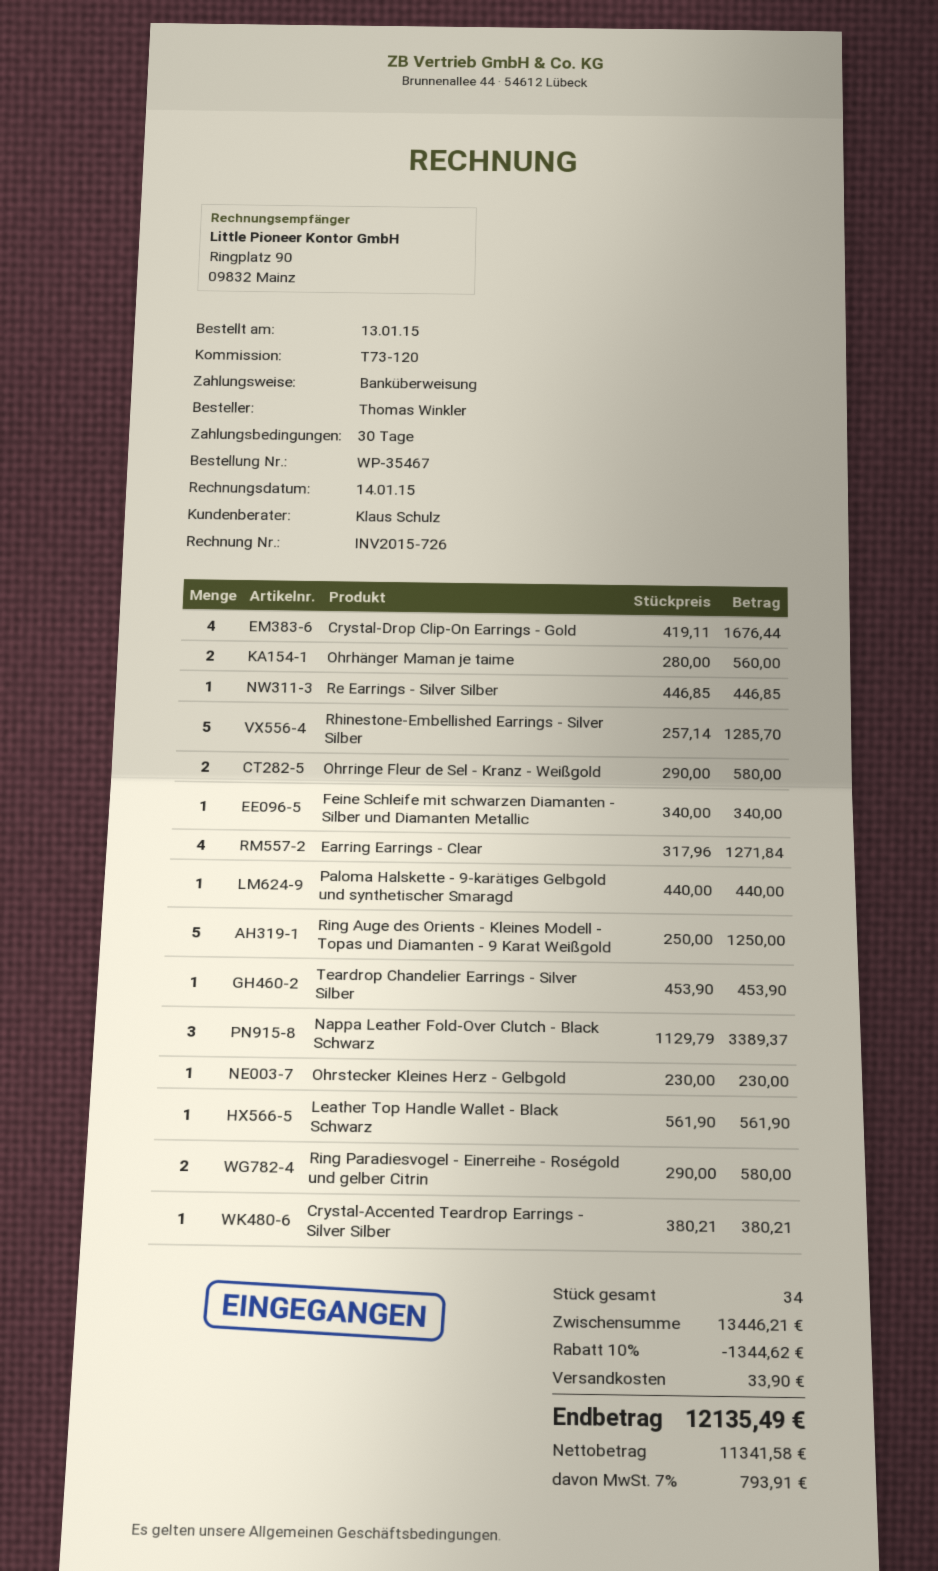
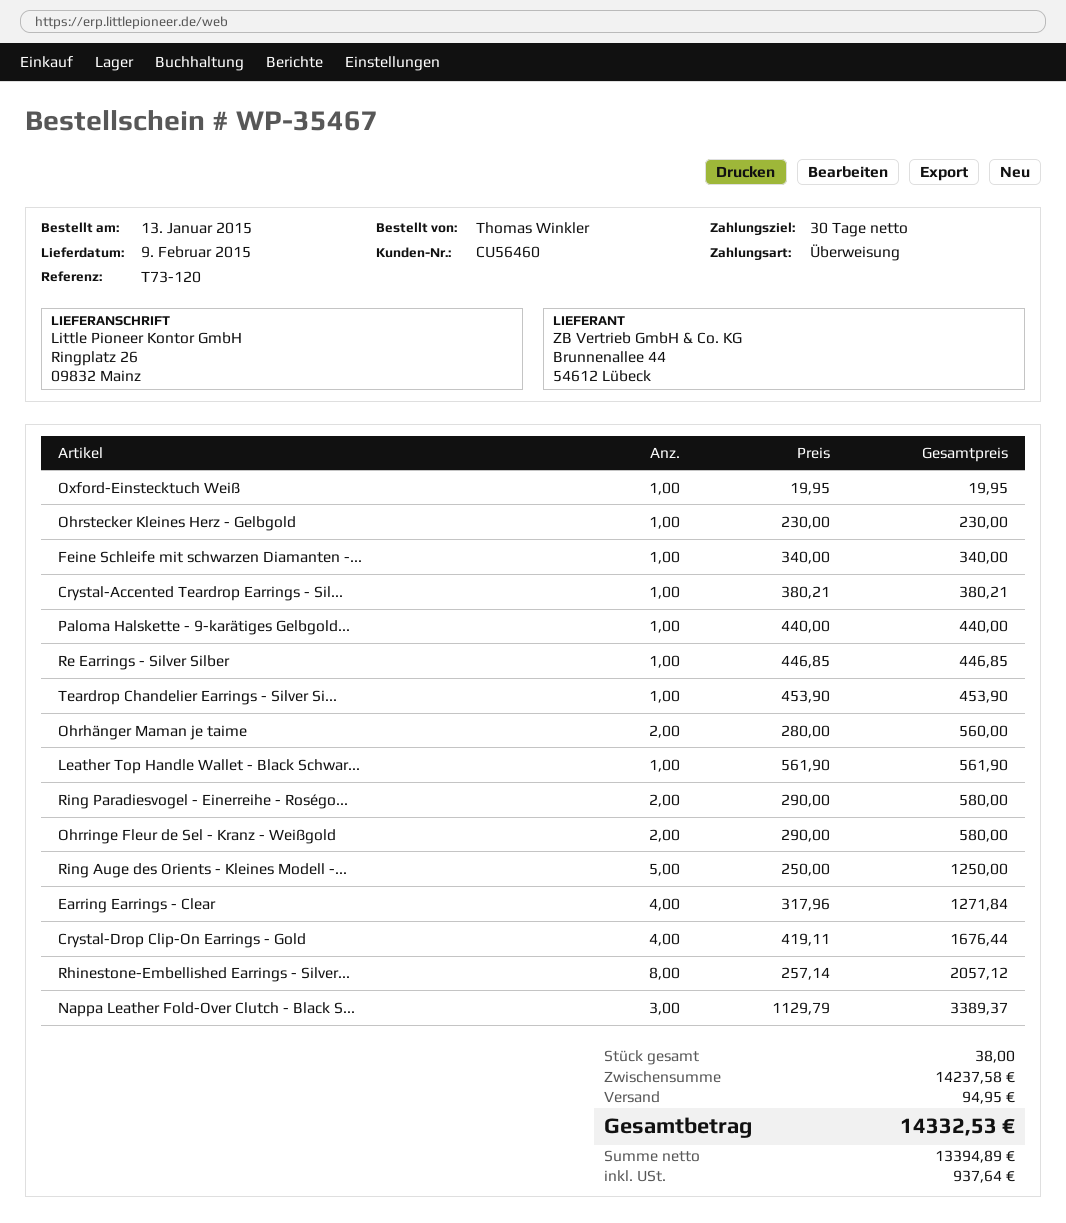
Rhinestone-Embellished Earrings - Silver Silber: 5 x 257.14 = 1285.70 -> 8 x 257.14 = 2057.12
Oxford-Einstecktuch Weiß: none -> 1 x 19.95 = 19.95
total quantity: 34 -> 38
subtotal: 13446.21 -> 14237.58
discount: 10% = 1344.62 -> none
shipping: 33.90 -> 94.95
net: 11341.58 -> 13394.89
tax: 793.91 -> 937.64
total: 12135.49 -> 14332.53

